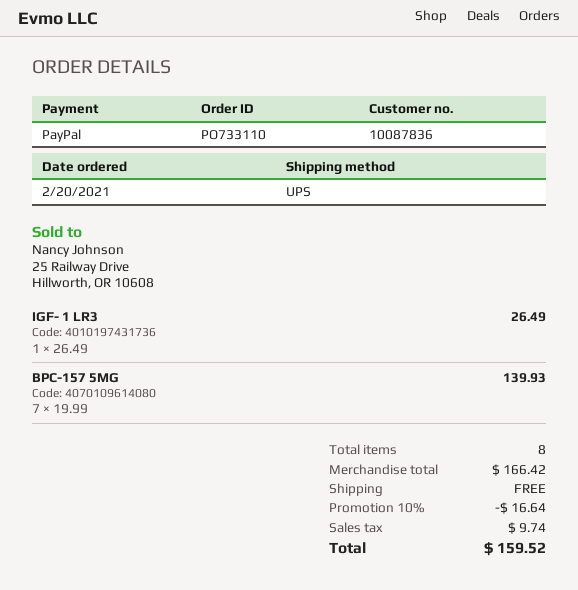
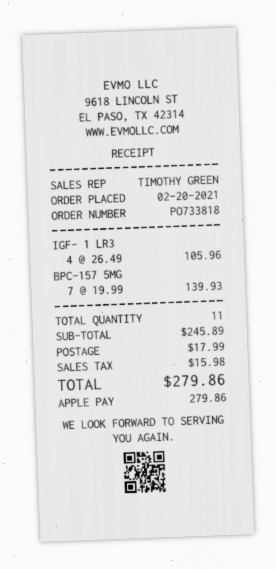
order number: PO733110 -> PO733818
payment method: PayPal -> Apple Pay
IGF- 1 LR3: 1 x 26.49 = 26.49 -> 4 x 26.49 = 105.96
total quantity: 8 -> 11
subtotal: 166.42 -> 245.89
discount: 10% = 16.64 -> none
shipping: 0.00 -> 17.99
tax: 9.74 -> 15.98
total: 159.52 -> 279.86

